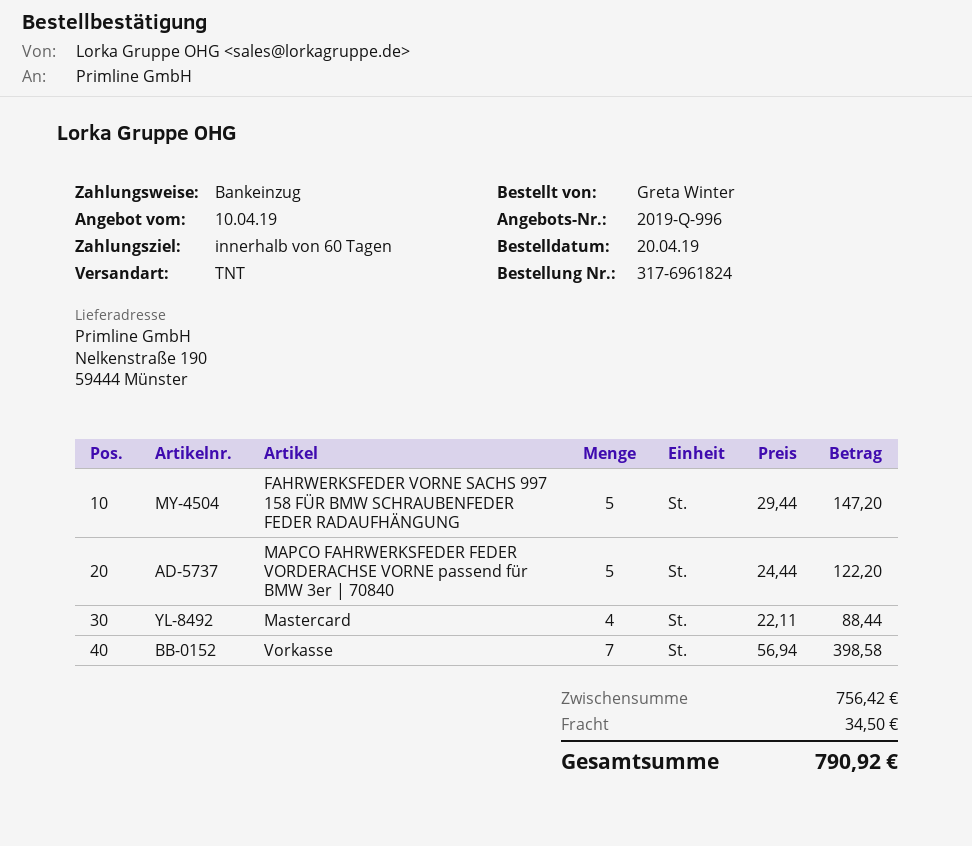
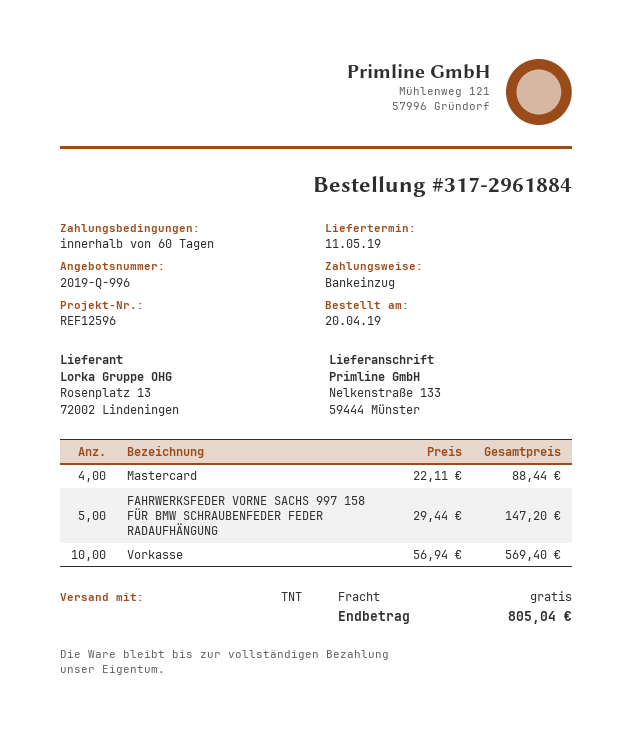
order number: 317-6961824 -> 317-2961884
ship to: Nelkenstraße 190, 59444 Münster -> Nelkenstraße 133, 59444 Münster
MAPCO FAHRWERKSFEDER FEDER VORDERACHSE VORNE passend für BMW 3er | 70840: 5 x 24.44 = 122.20 -> none
Vorkasse: 7 x 56.94 = 398.58 -> 10 x 56.94 = 569.40
shipping: 34.50 -> 0.00
total: 790.92 -> 805.04

